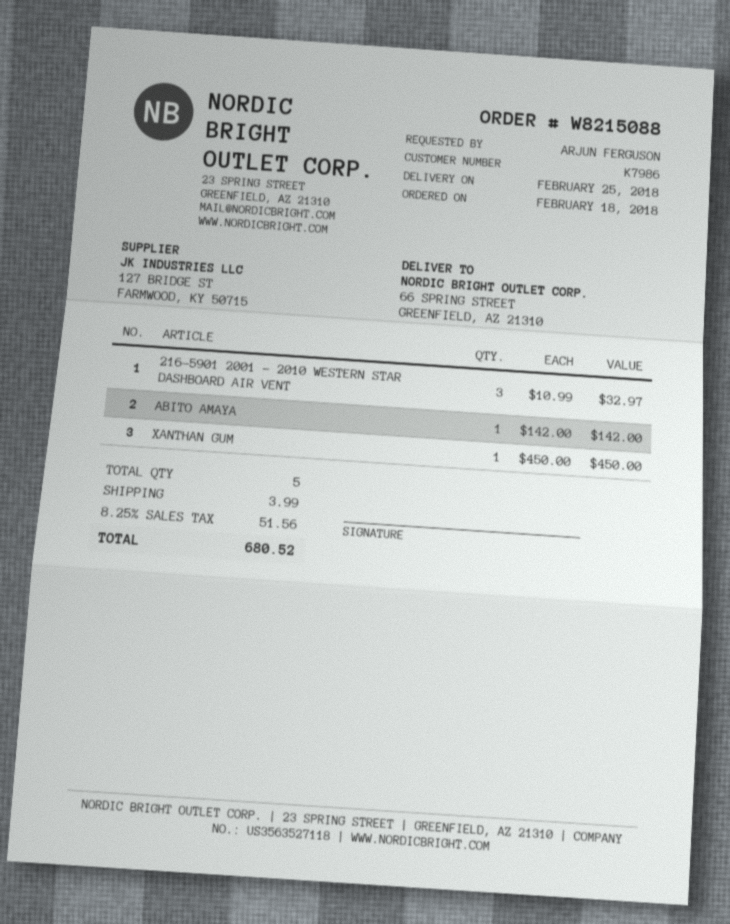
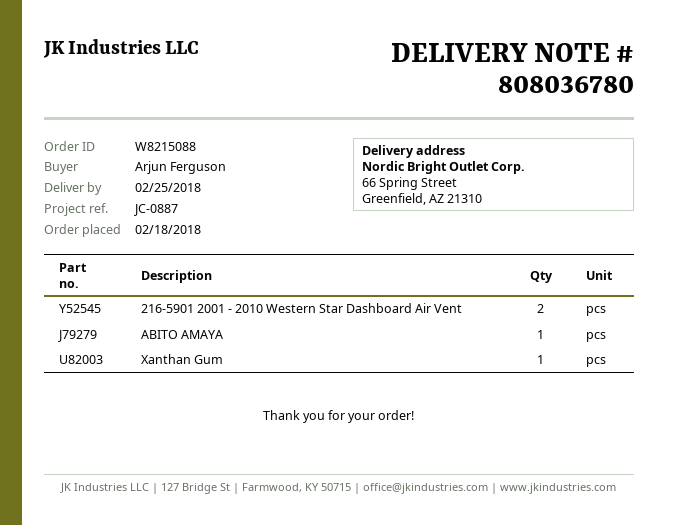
216-5901 2001 - 2010 WESTERN STAR DASHBOARD AIR VENT: 3 -> 2

